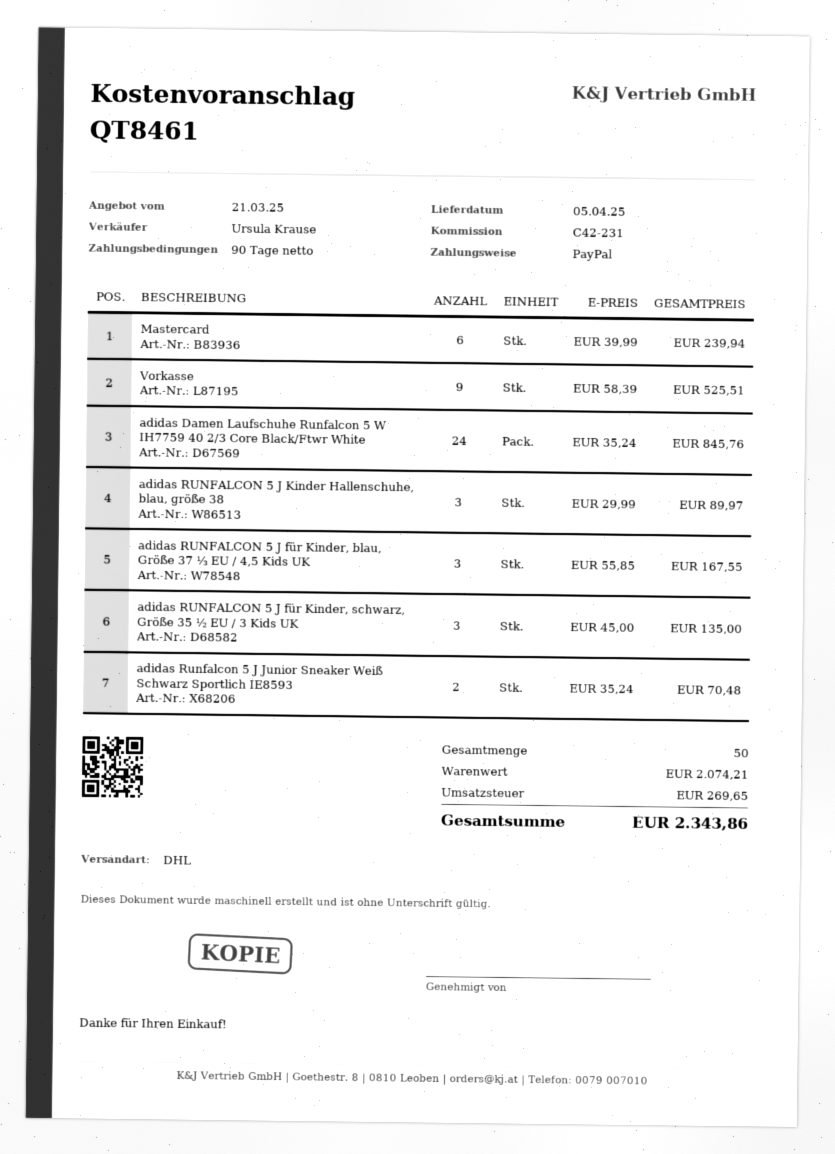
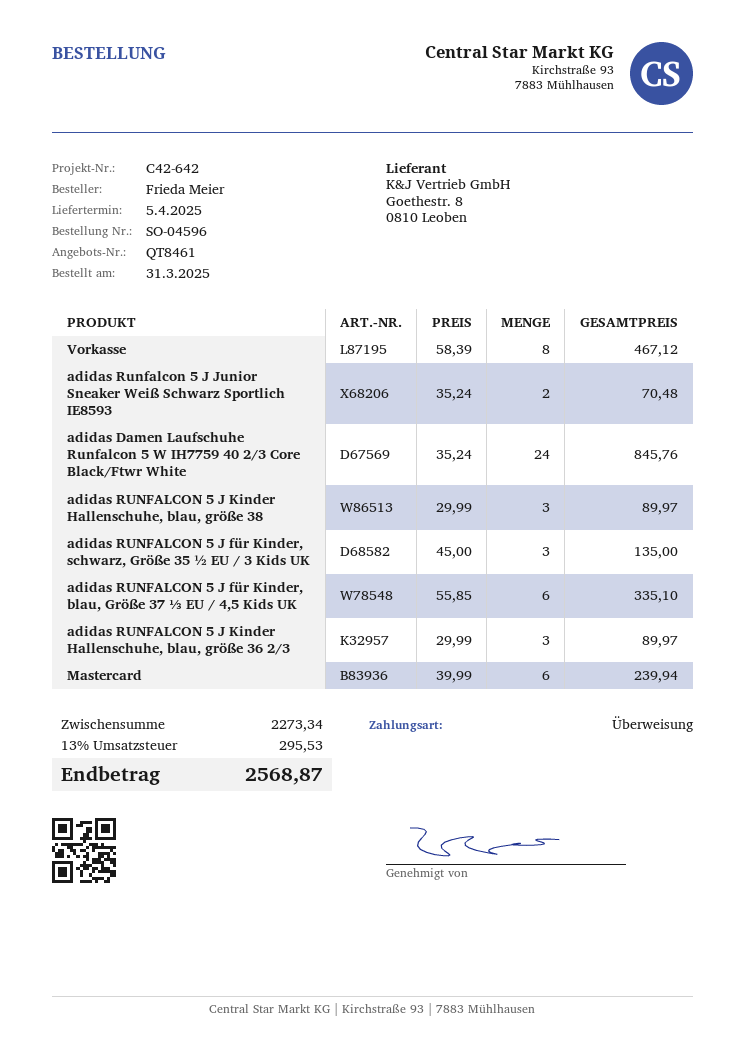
reference: C42-231 -> C42-642
payment method: PayPal -> bank transfer
Vorkasse: 9 x 58.39 = 525.51 -> 8 x 58.39 = 467.12
adidas RUNFALCON 5 J für Kinder, blau, Größe 37 ⅓ EU / 4,5 Kids UK: 3 x 55.85 = 167.55 -> 6 x 55.85 = 335.10
adidas RUNFALCON 5 J Kinder Hallenschuhe, blau, größe 36 2/3: none -> 3 x 29.99 = 89.97
subtotal: 2074.21 -> 2273.34
tax: 269.65 -> 295.53
total: 2343.86 -> 2568.87

